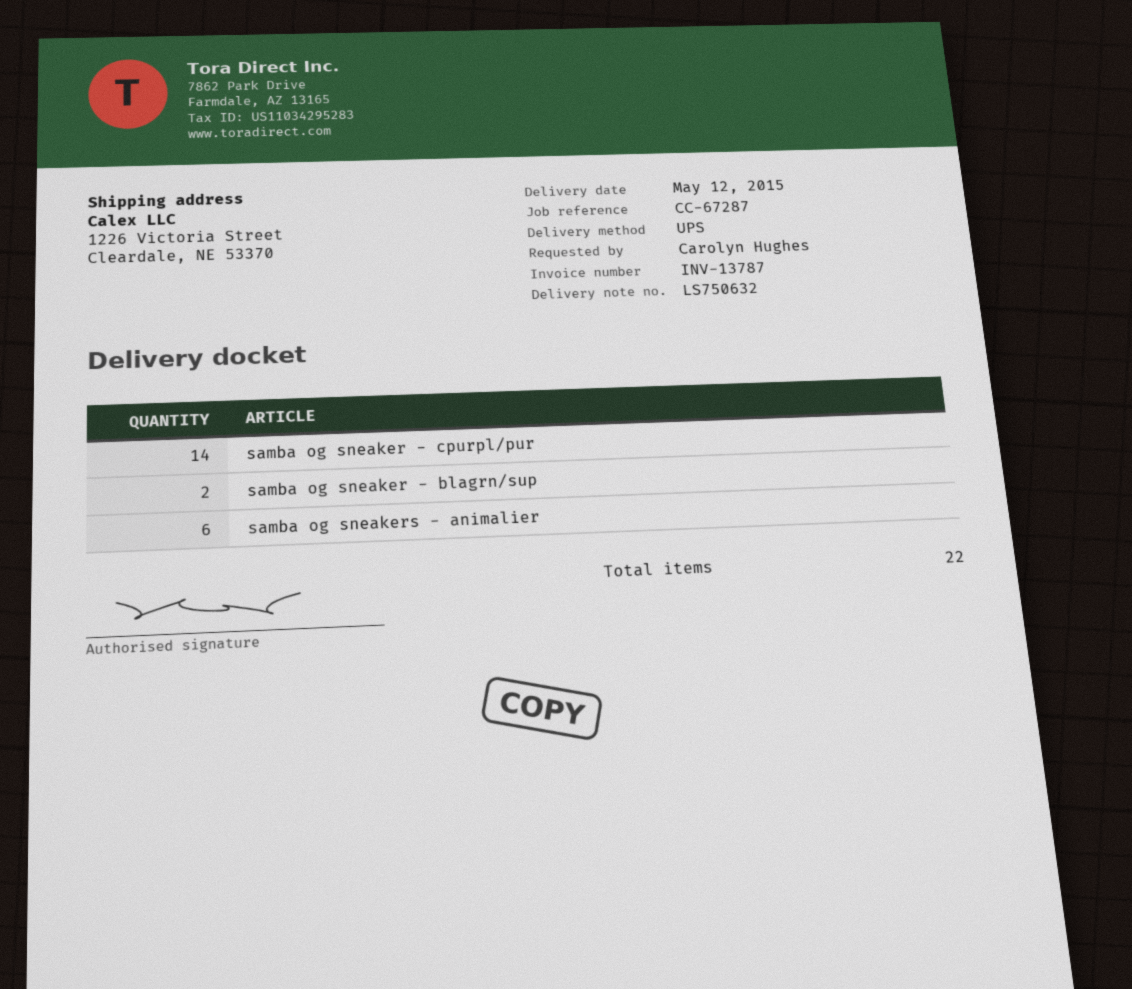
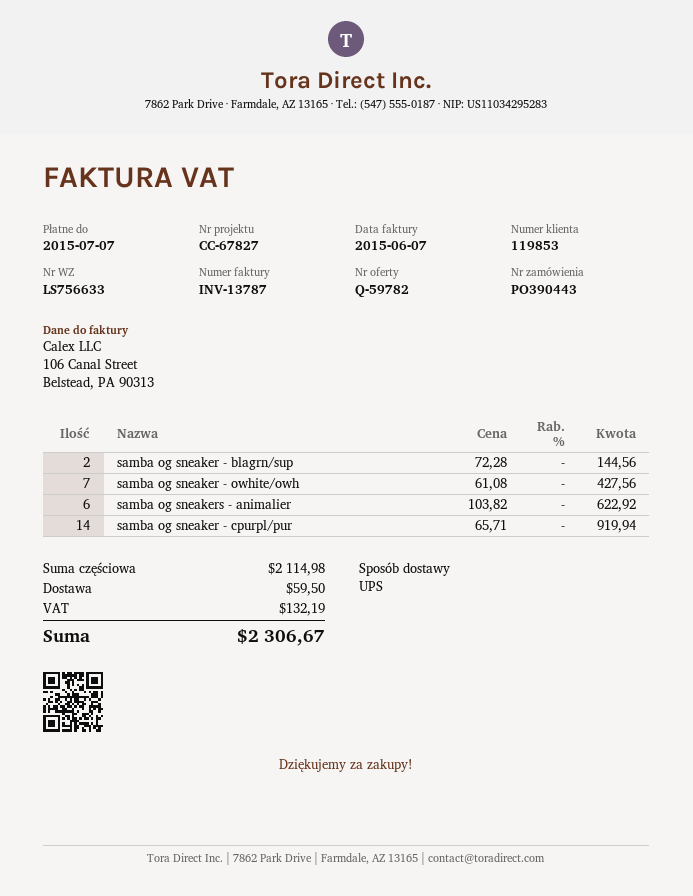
delivery note number: LS750632 -> LS756633
reference: CC-67287 -> CC-67827
samba og sneaker - owhite/owh: none -> 7

